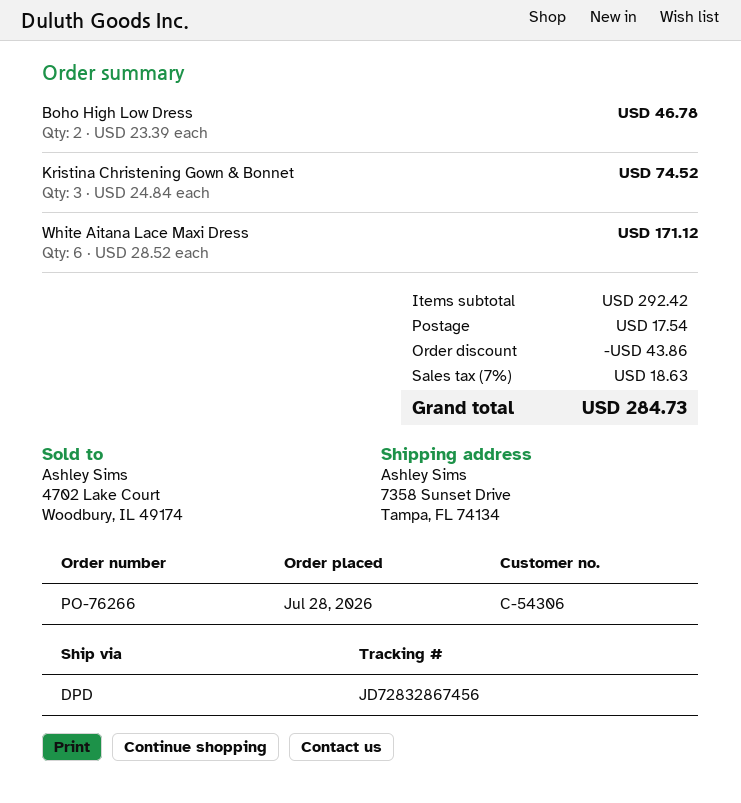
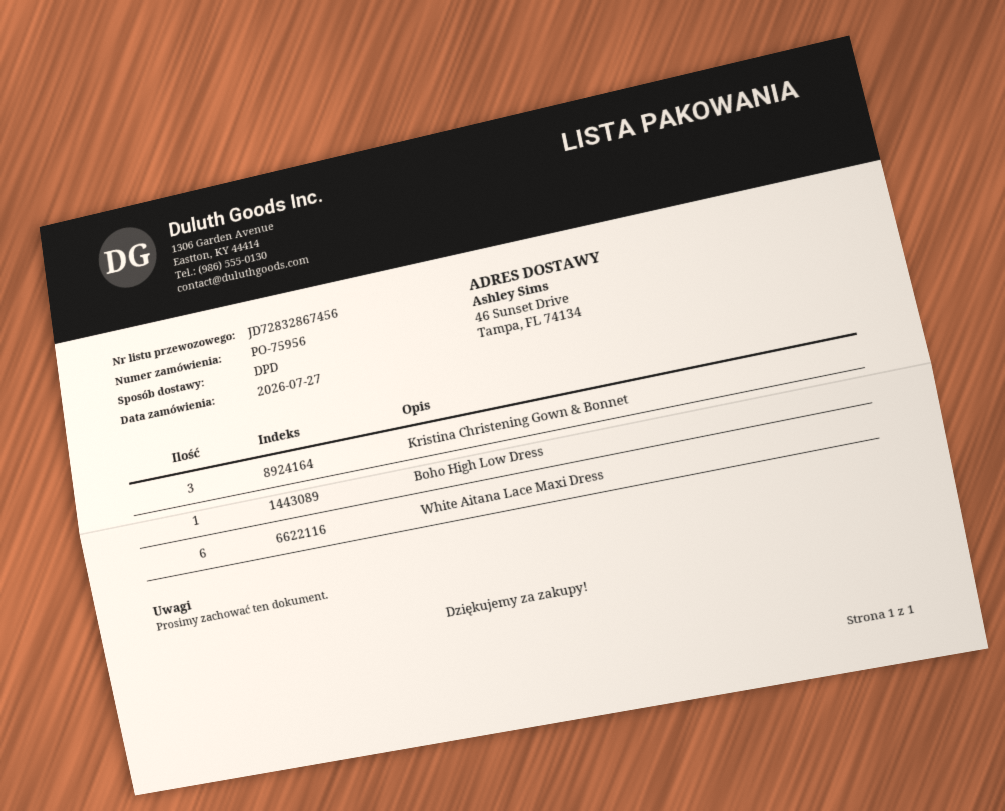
order number: PO-76266 -> PO-75956
order date: 2026-07-28 -> 2026-07-27
ship to: 7358 Sunset Drive, Tampa, FL 74134 -> 46 Sunset Drive, Tampa, FL 74134
Boho High Low Dress: 2 -> 1

